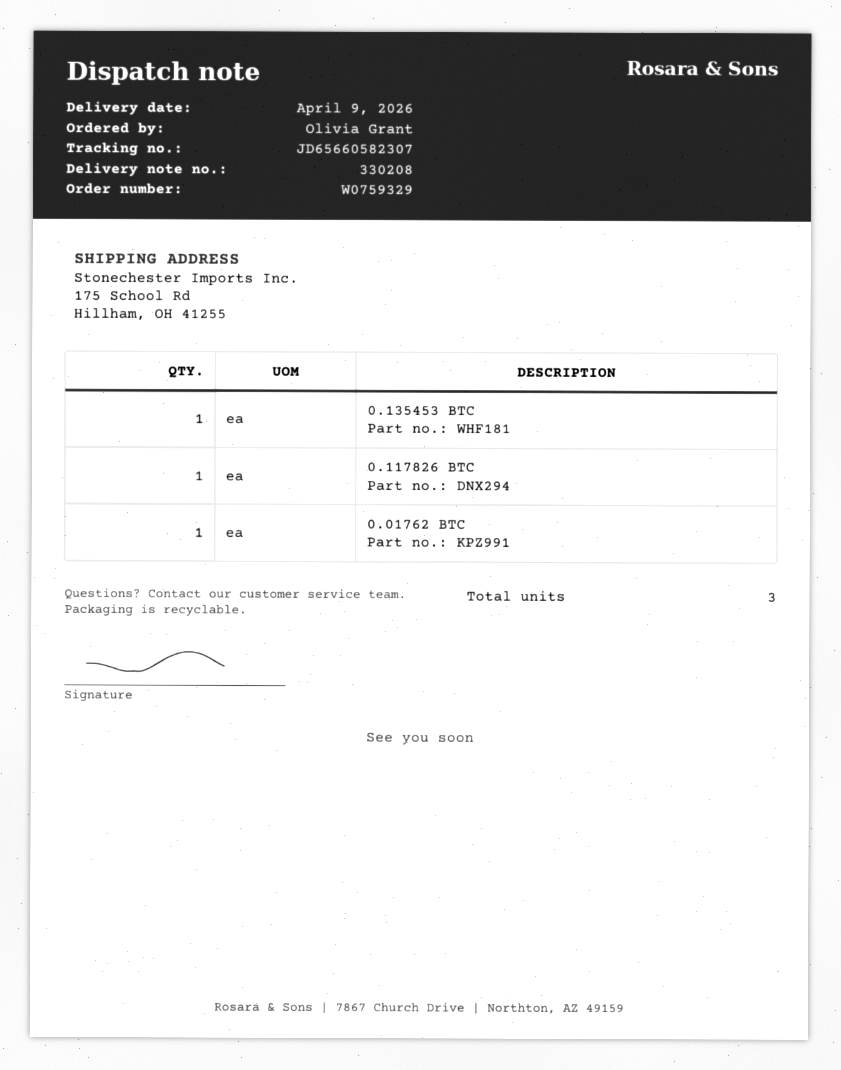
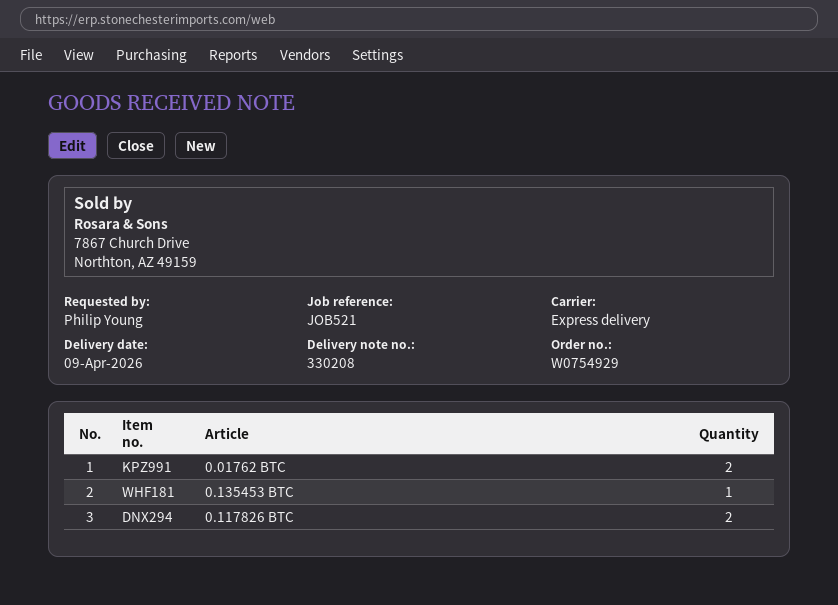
order number: W0759329 -> W0754929
ordered by: Olivia Grant -> Philip Young
0.117826 BTC: 1 -> 2
0.01762 BTC: 1 -> 2

